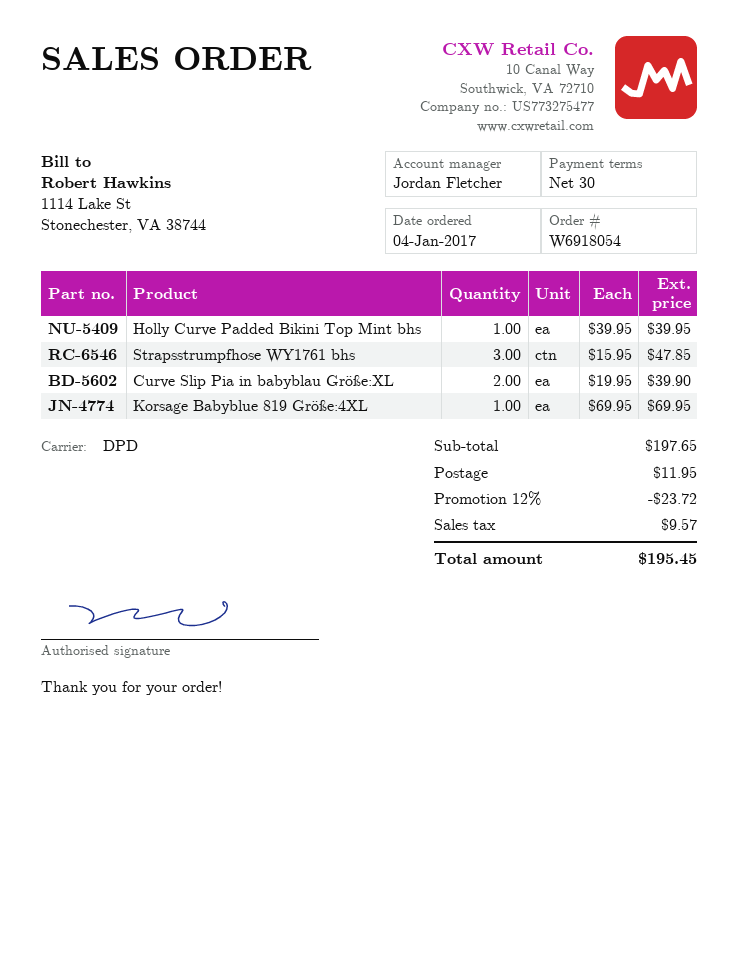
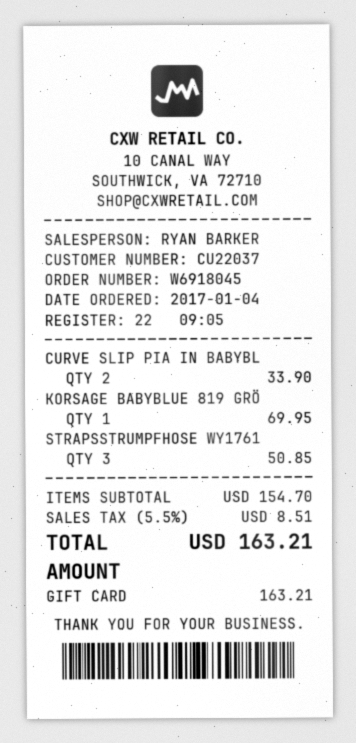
order number: W6918054 -> W6918045
sales rep: Jordan Fletcher -> RYAN BARKER
Holly Curve Padded Bikini Top Mint bhs: 1 for 39.95 -> none
Strapsstrumpfhose WY1761 bhs: 3 for 47.85 -> 3 for 50.85
Curve Slip Pia in babyblau Größe:XL: 2 for 39.90 -> 2 for 33.90
subtotal: 197.65 -> 154.70
discount: 12% = 23.72 -> none
shipping: 11.95 -> none
tax: 9.57 -> 8.51
total: 195.45 -> 163.21

